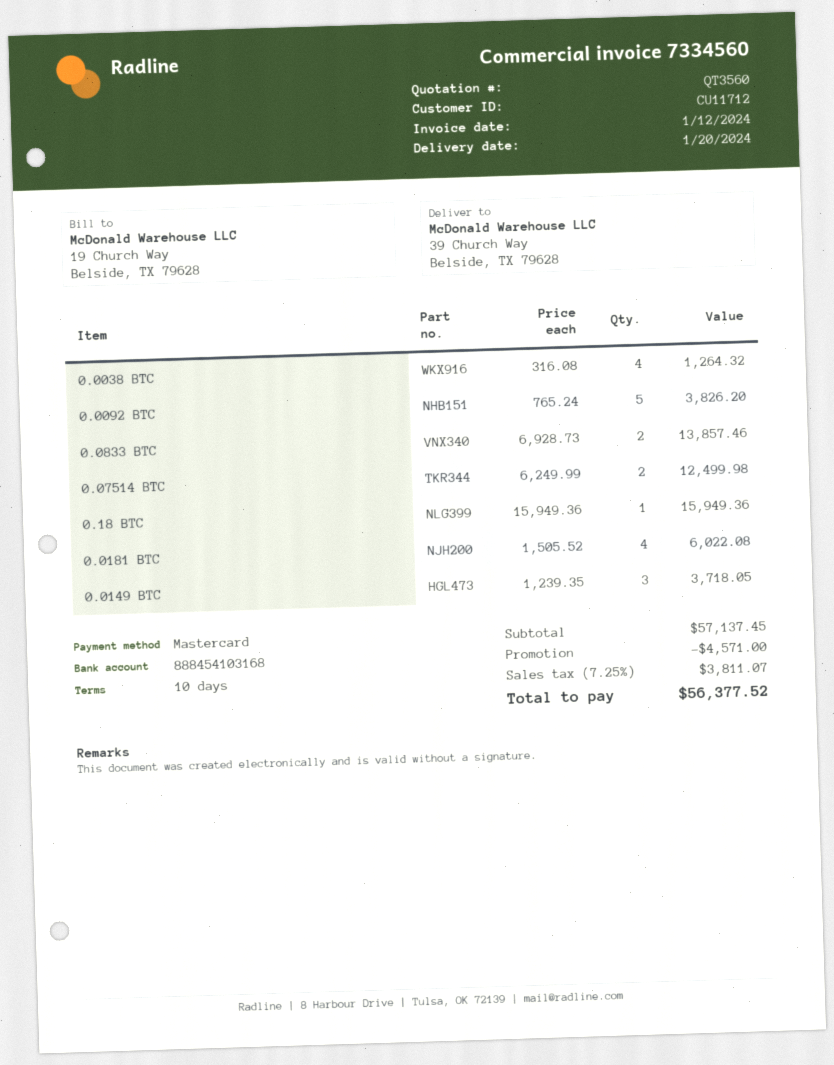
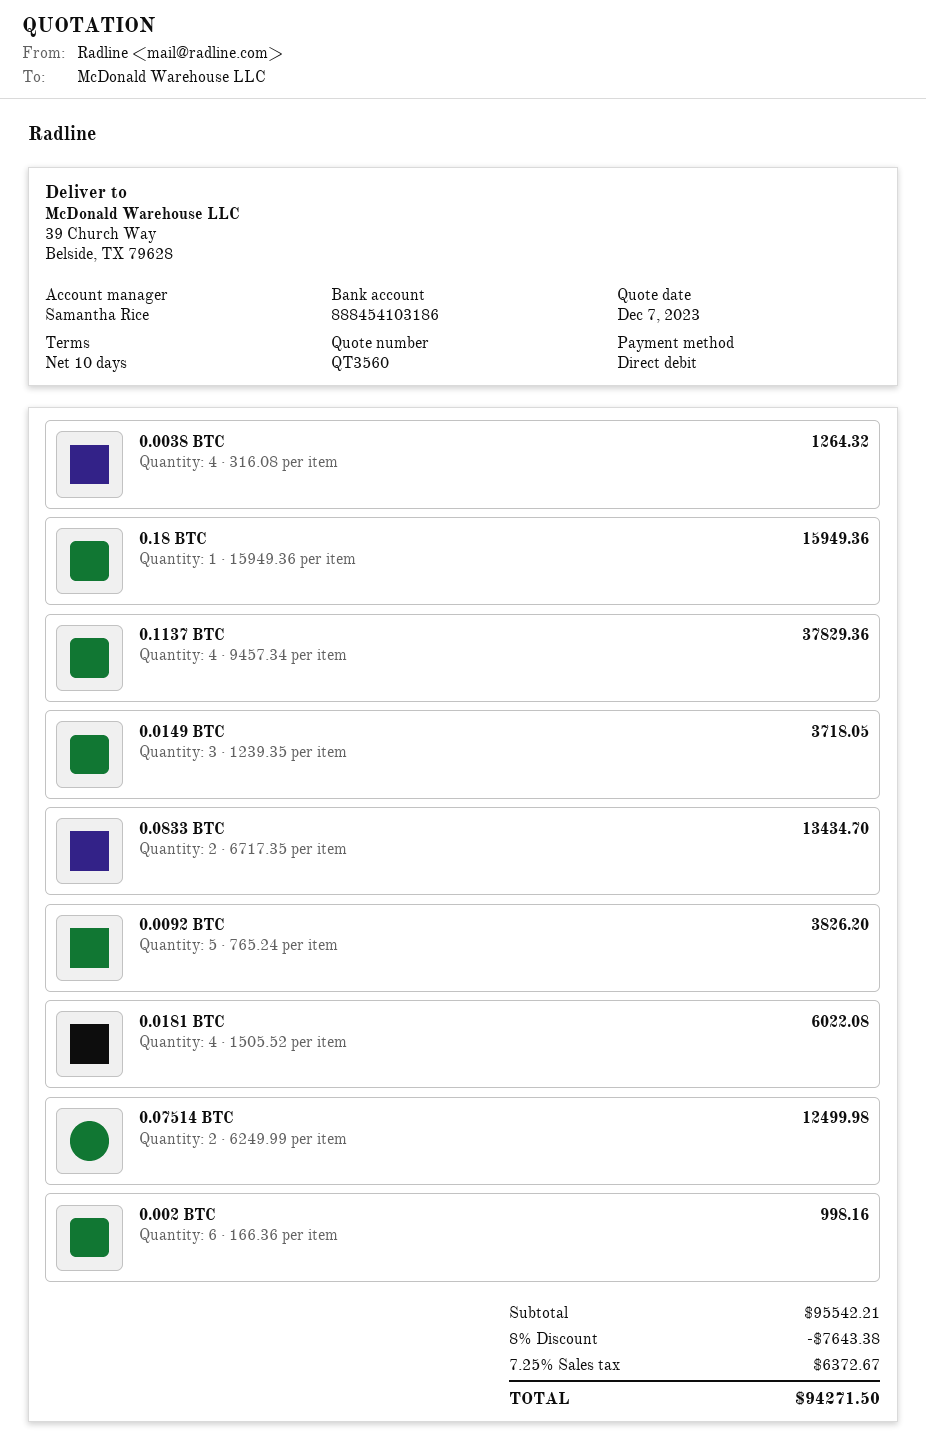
payment method: Mastercard -> direct debit
bank account: 888454103168 -> 888454103186
0.0833 BTC: 2 x 6928.73 = 13857.46 -> 2 x 6717.35 = 13434.70
0.1137 BTC: none -> 4 x 9457.34 = 37829.36
0.002 BTC: none -> 6 x 166.36 = 998.16
subtotal: 57137.45 -> 95542.21
discount: 4571.00 -> 7643.38
tax: 7.25% = 3811.07 -> 7.25% = 6372.67
total: 56377.52 -> 94271.50

